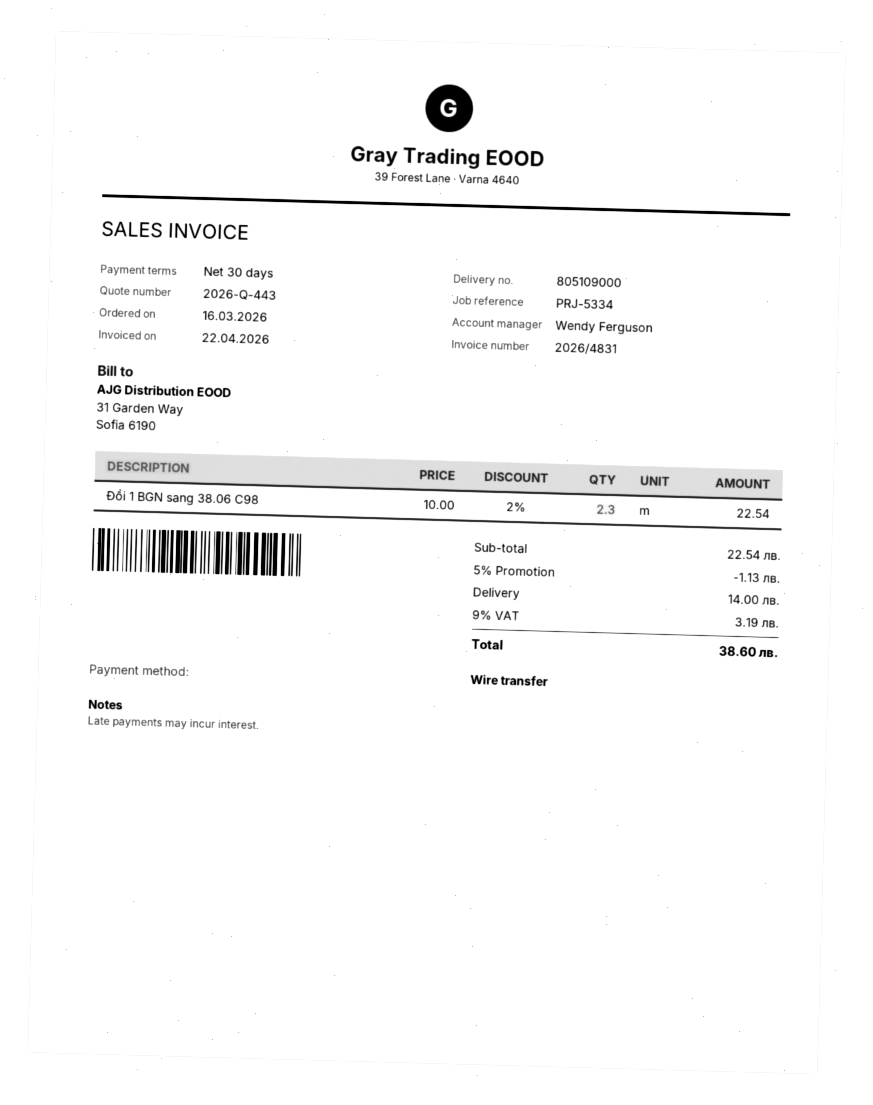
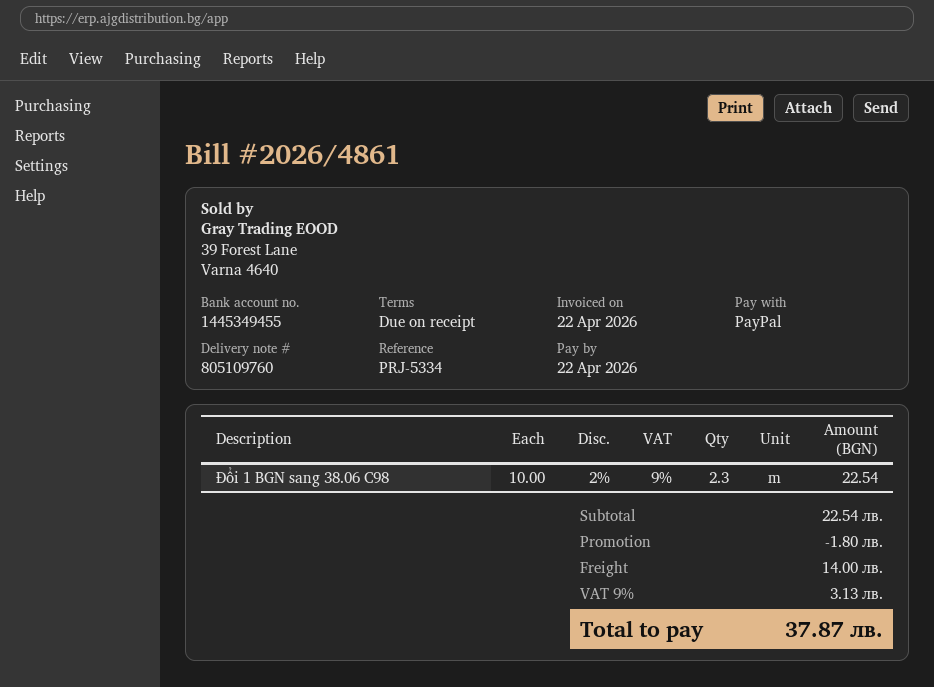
delivery note number: 805109000 -> 805109760
invoice number: 2026/4831 -> 2026/4861
payment terms: 30 days -> on receipt
payment method: bank transfer -> PayPal
discount: 1.13 -> 1.80
tax: 9% = 3.19 -> 9% = 3.13
total: 38.60 -> 37.87

